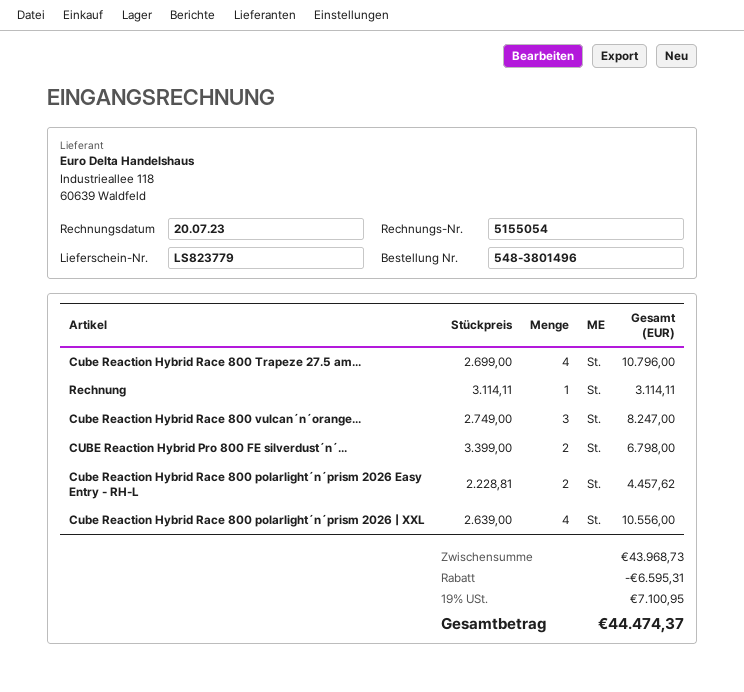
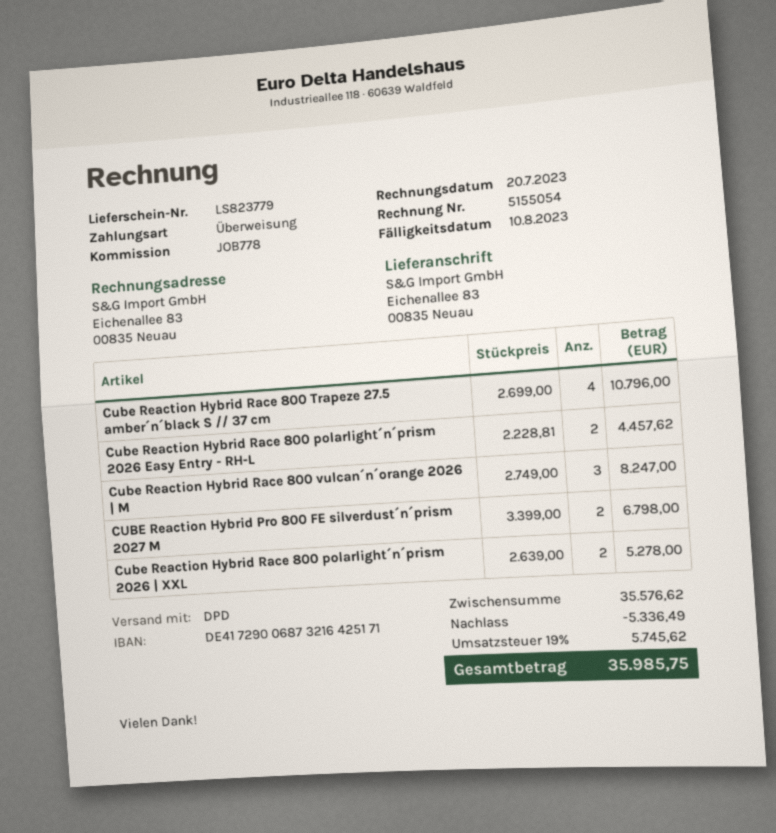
Rechnung: 1 x 3114.11 = 3114.11 -> none
Cube Reaction Hybrid Race 800 polarlight´n´prism 2026 | XXL: 4 x 2639.00 = 10556.00 -> 2 x 2639.00 = 5278.00
subtotal: 43968.73 -> 35576.62
discount: 6595.31 -> 5336.49
tax: 19% = 7100.95 -> 19% = 5745.62
total: 44474.37 -> 35985.75

